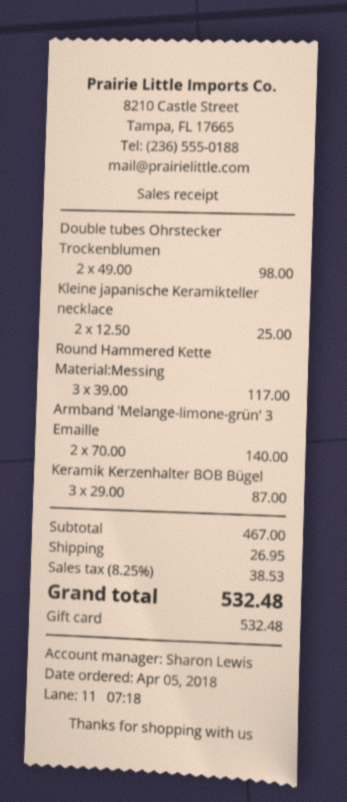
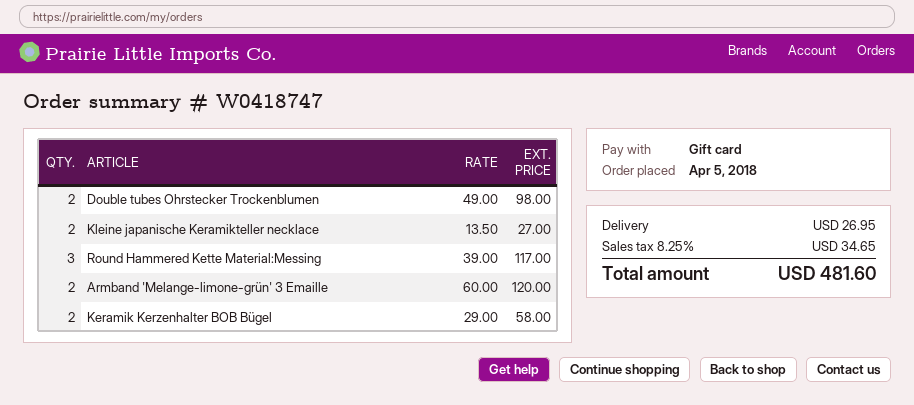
Kleine japanische Keramikteller necklace: 2 x 12.50 = 25.00 -> 2 x 13.50 = 27.00
Armband 'Melange-limone-grün' 3 Emaille: 2 x 70.00 = 140.00 -> 2 x 60.00 = 120.00
Keramik Kerzenhalter BOB Bügel: 3 x 29.00 = 87.00 -> 2 x 29.00 = 58.00
tax: 8.25% = 38.53 -> 8.25% = 34.65
total: 532.48 -> 481.60

